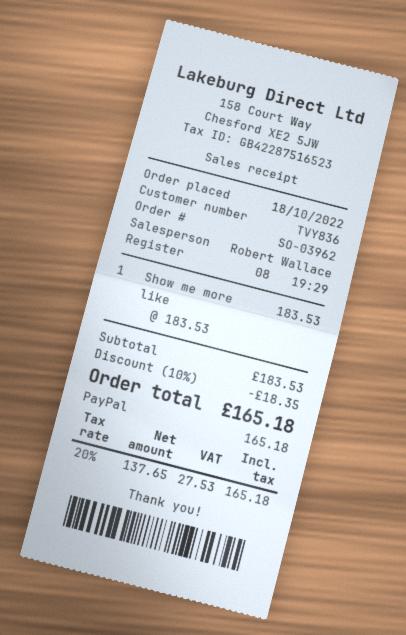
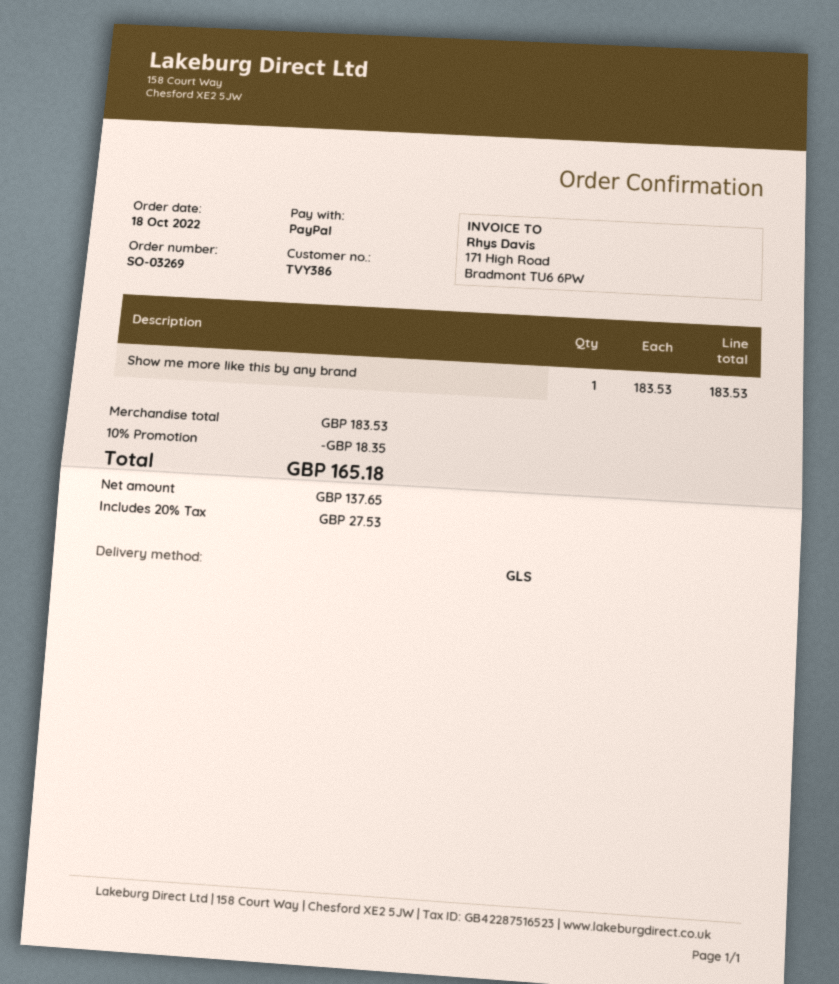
order number: SO-03962 -> SO-03269
customer number: TVY836 -> TVY386

